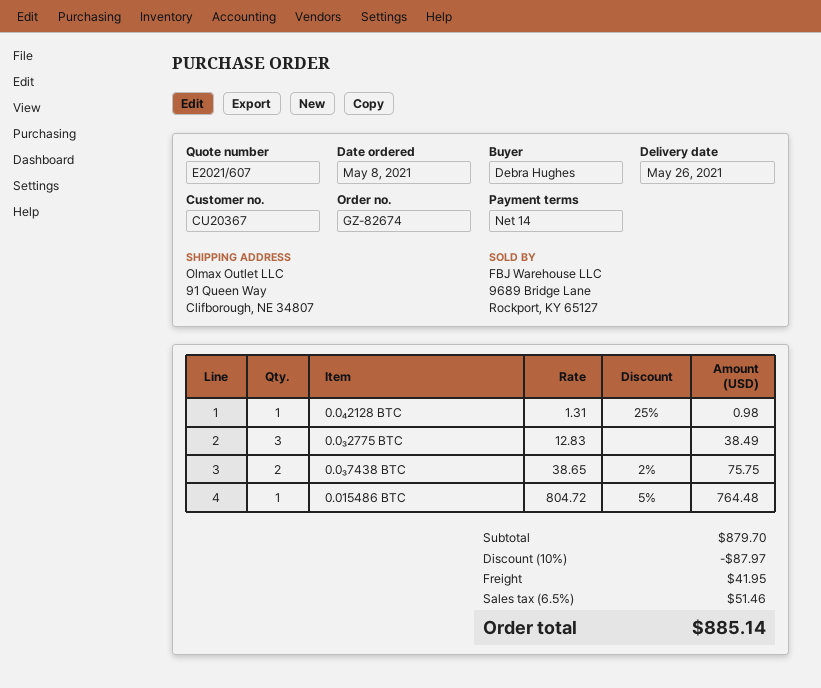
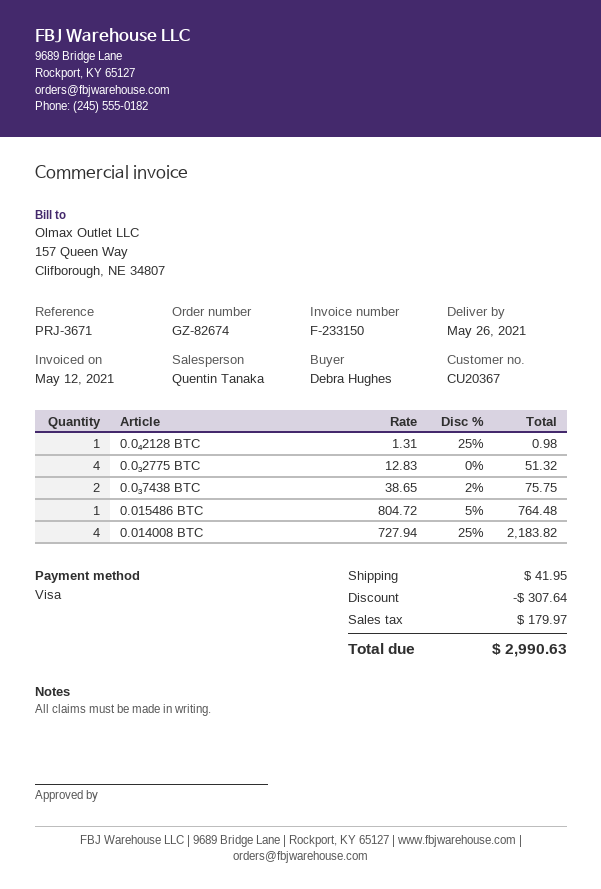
0.0₃2775 BTC: 3 x 12.83 = 38.49 -> 4 x 12.83 = 51.32
0.014008 BTC: none -> 4 x 727.94 - 25% = 2183.82
discount: 87.97 -> 307.64
tax: 51.46 -> 179.97
total: 885.14 -> 2990.63

